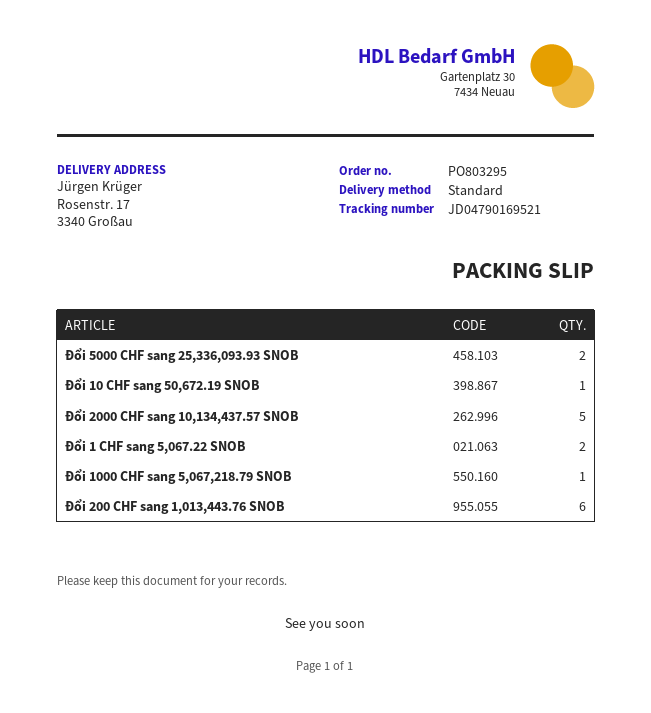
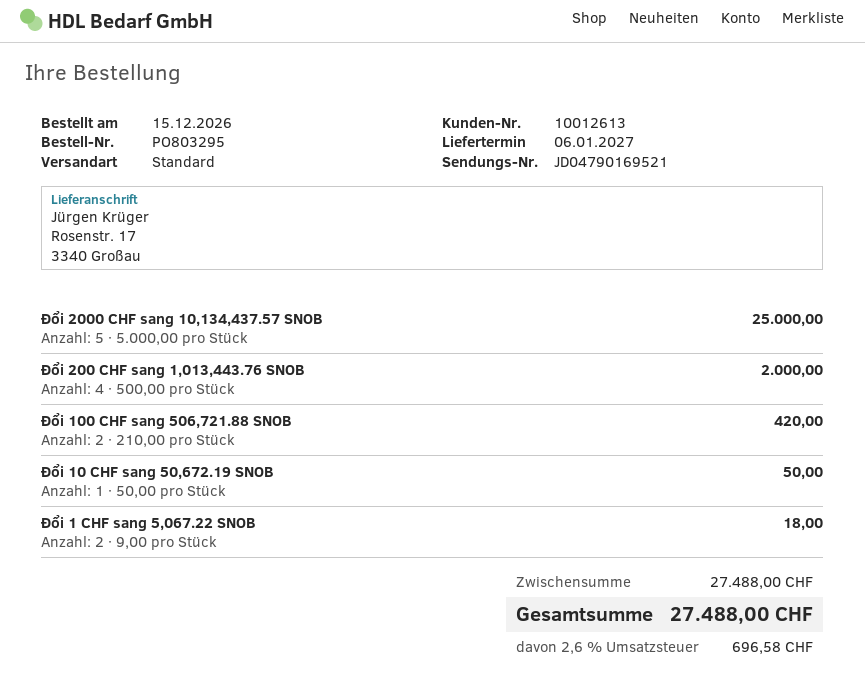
Đổi 5000 CHF sang 25,336,093.93 SNOB: 2 -> none
Đổi 1000 CHF sang 5,067,218.79 SNOB: 1 -> none
Đổi 200 CHF sang 1,013,443.76 SNOB: 6 -> 4
Đổi 100 CHF sang 506,721.88 SNOB: none -> 2

